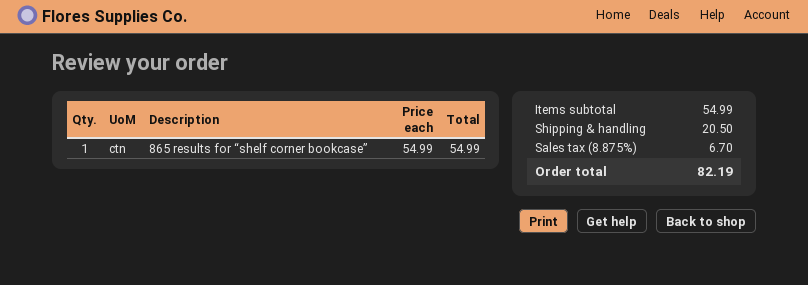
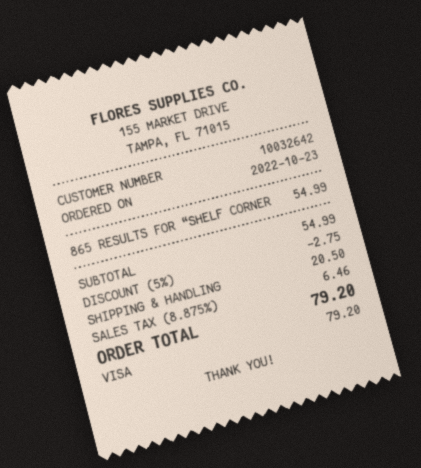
discount: none -> 5% = 2.75
tax: 8.875% = 6.70 -> 8.875% = 6.46
total: 82.19 -> 79.20

